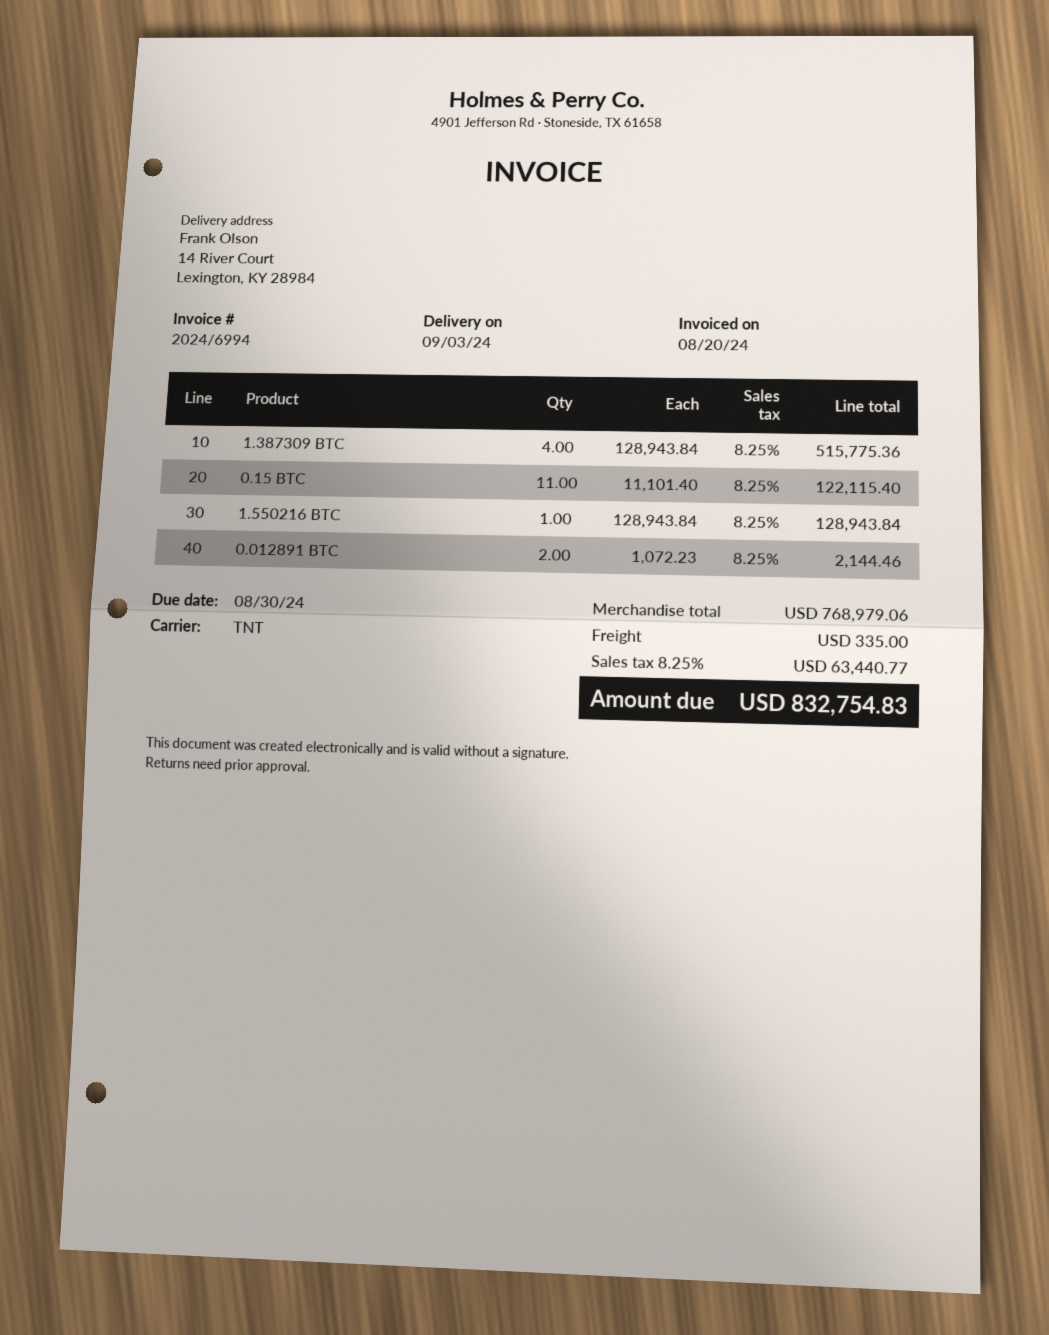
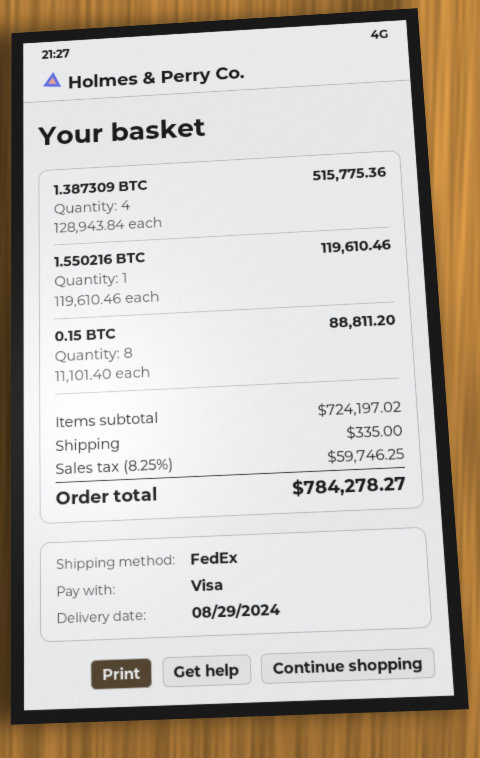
delivery date: 2024-09-03 -> 2024-08-29
shipping method: TNT -> FedEx
0.15 BTC: 11 x 11101.40 = 122115.40 -> 8 x 11101.40 = 88811.20
1.550216 BTC: 1 x 128943.84 = 128943.84 -> 1 x 119610.46 = 119610.46
0.012891 BTC: 2 x 1072.23 = 2144.46 -> none
subtotal: 768979.06 -> 724197.02
tax: 8.25% = 63440.77 -> 8.25% = 59746.25
total: 832754.83 -> 784278.27

